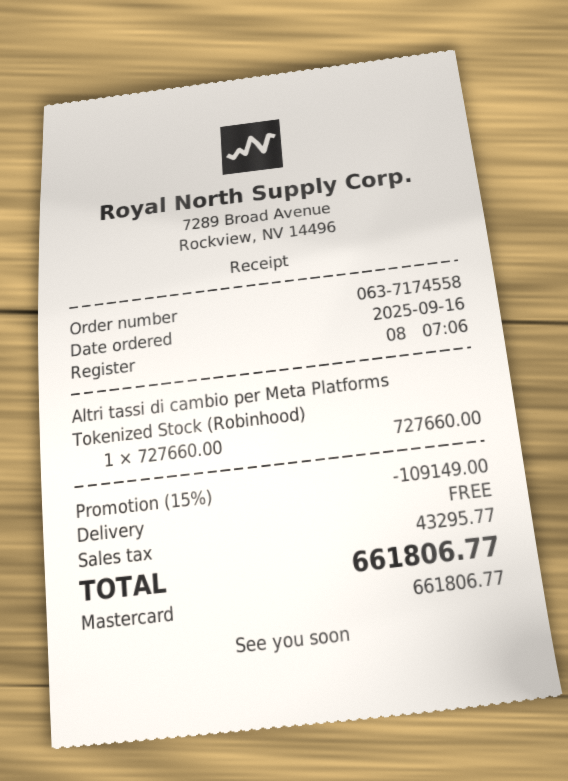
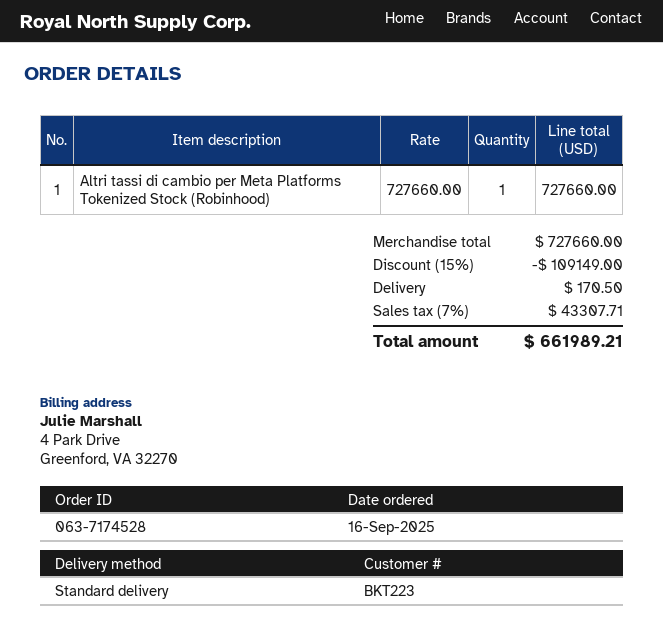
order number: 063-7174558 -> 063-7174528
shipping: 0.00 -> 170.50
tax: 43295.77 -> 43307.71
total: 661806.77 -> 661989.21

